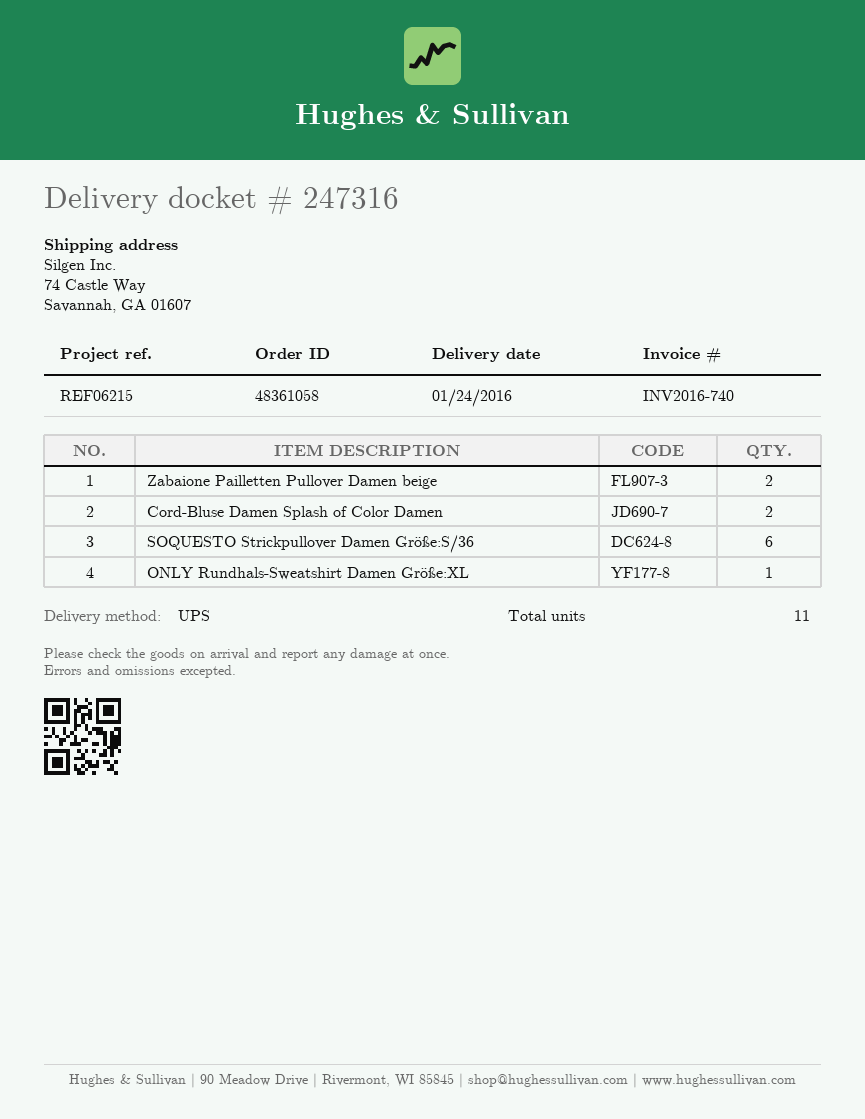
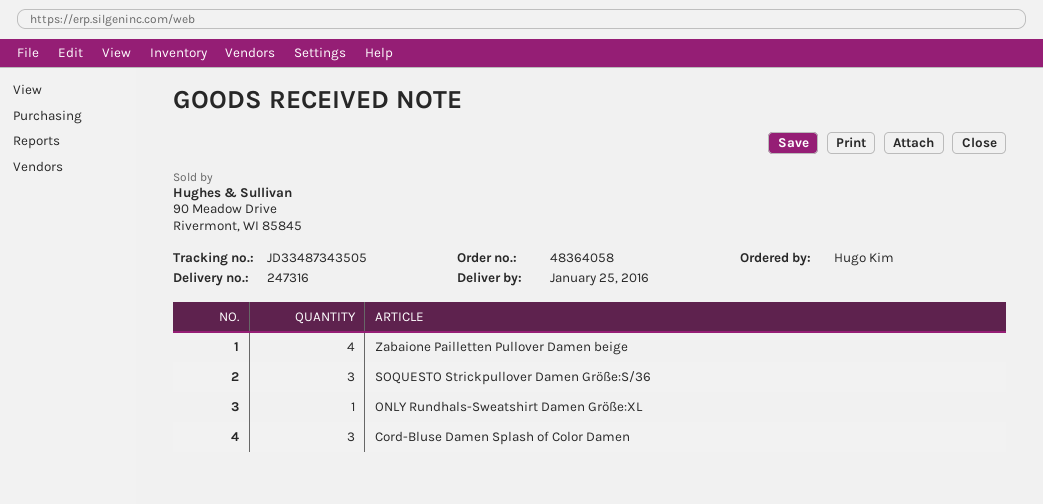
order number: 48361058 -> 48364058
delivery date: 2016-01-24 -> 2016-01-25
Zabaione Pailletten Pullover Damen beige: 2 -> 4
Cord-Bluse Damen Splash of Color Damen: 2 -> 3
SOQUESTO Strickpullover Damen Größe:S/36: 6 -> 3

